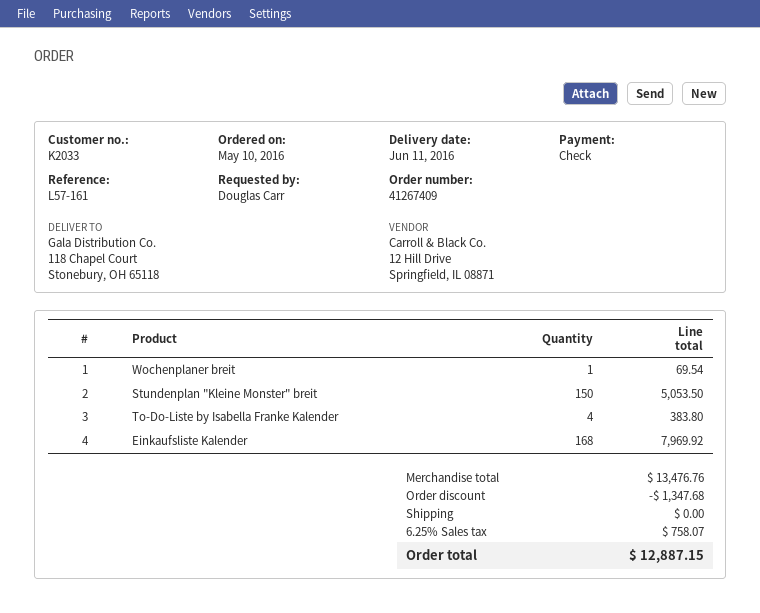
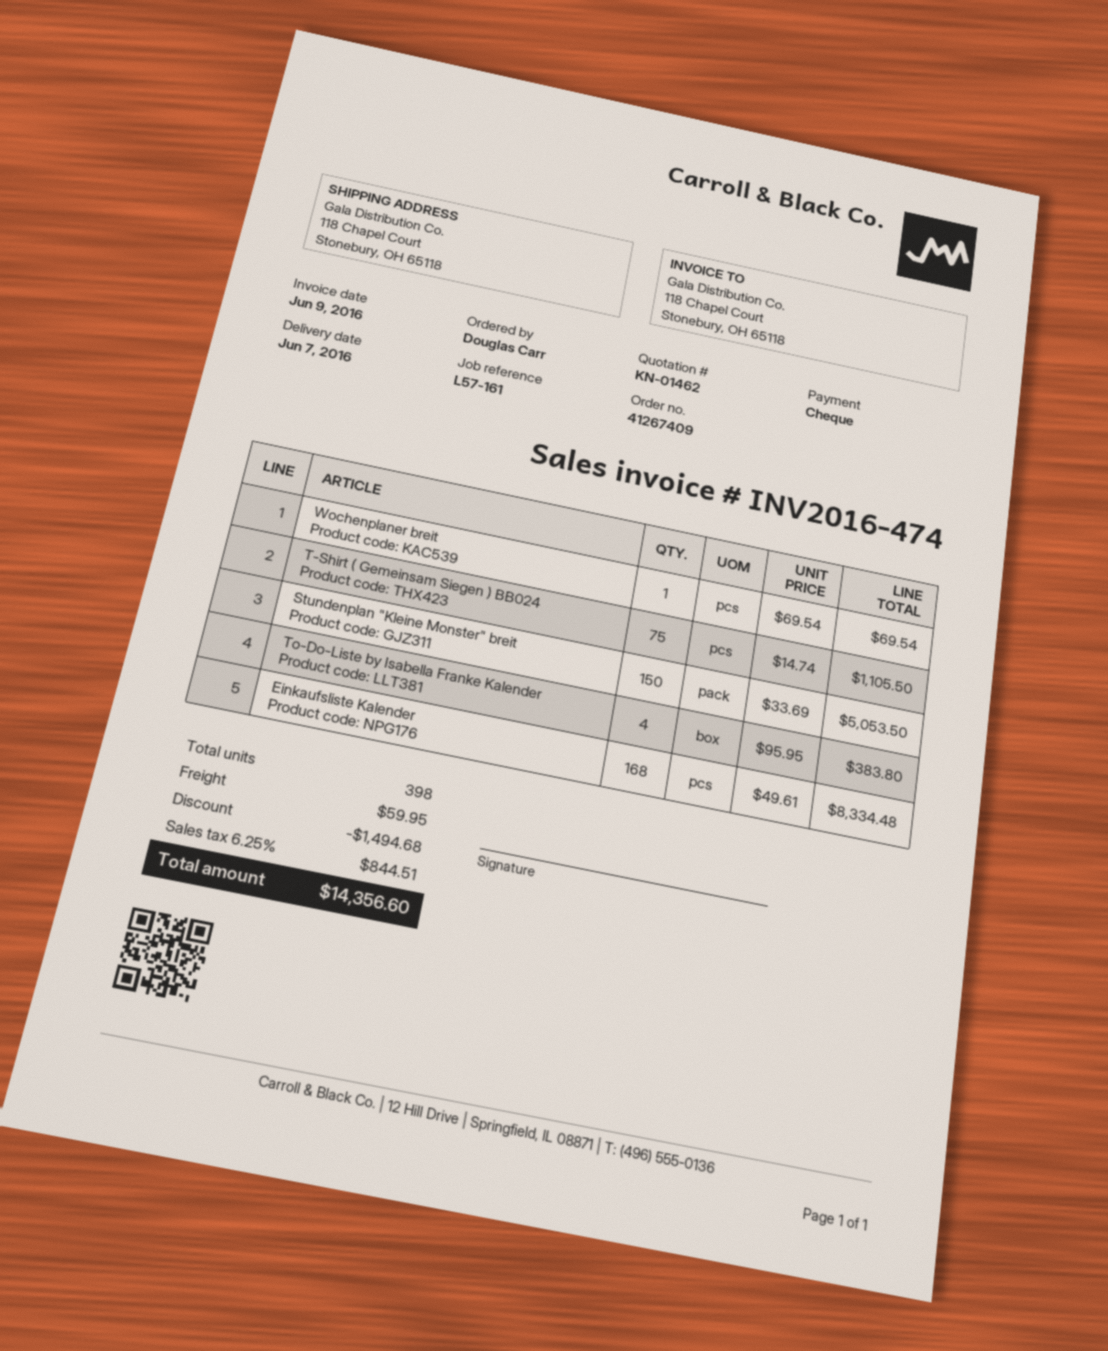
delivery date: 2016-06-11 -> 2016-06-07
Einkaufsliste Kalender: 168 for 7969.92 -> 168 for 8334.48
T-Shirt ( Gemeinsam Siegen ) BB024: none -> 75 for 1105.50
discount: 1347.68 -> 1494.68
shipping: 0.00 -> 59.95
tax: 6.25% = 758.07 -> 6.25% = 844.51
total: 12887.15 -> 14356.60

